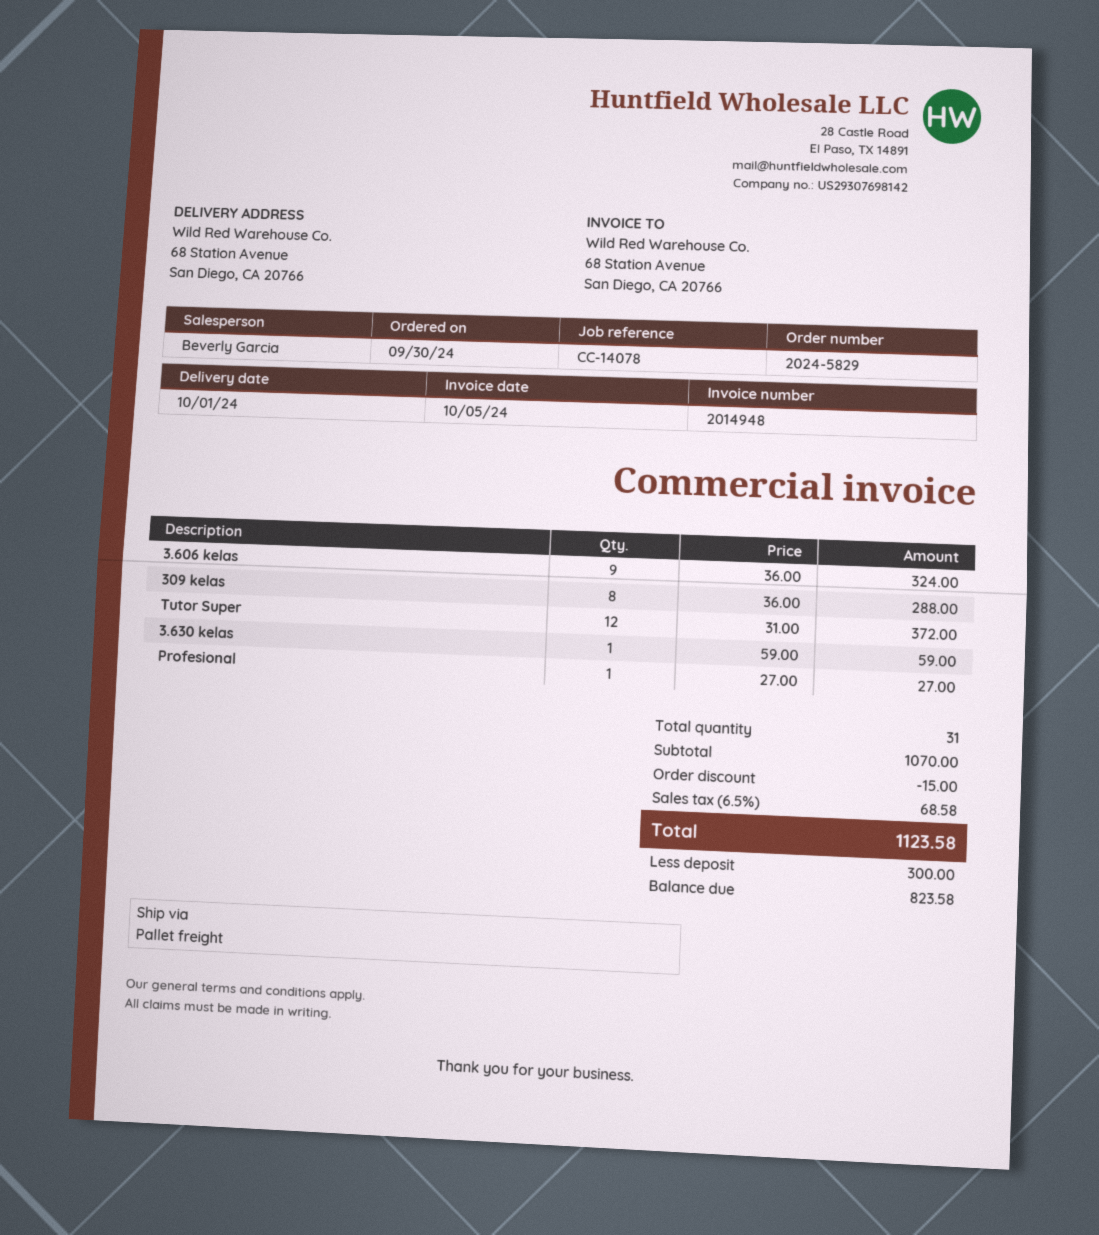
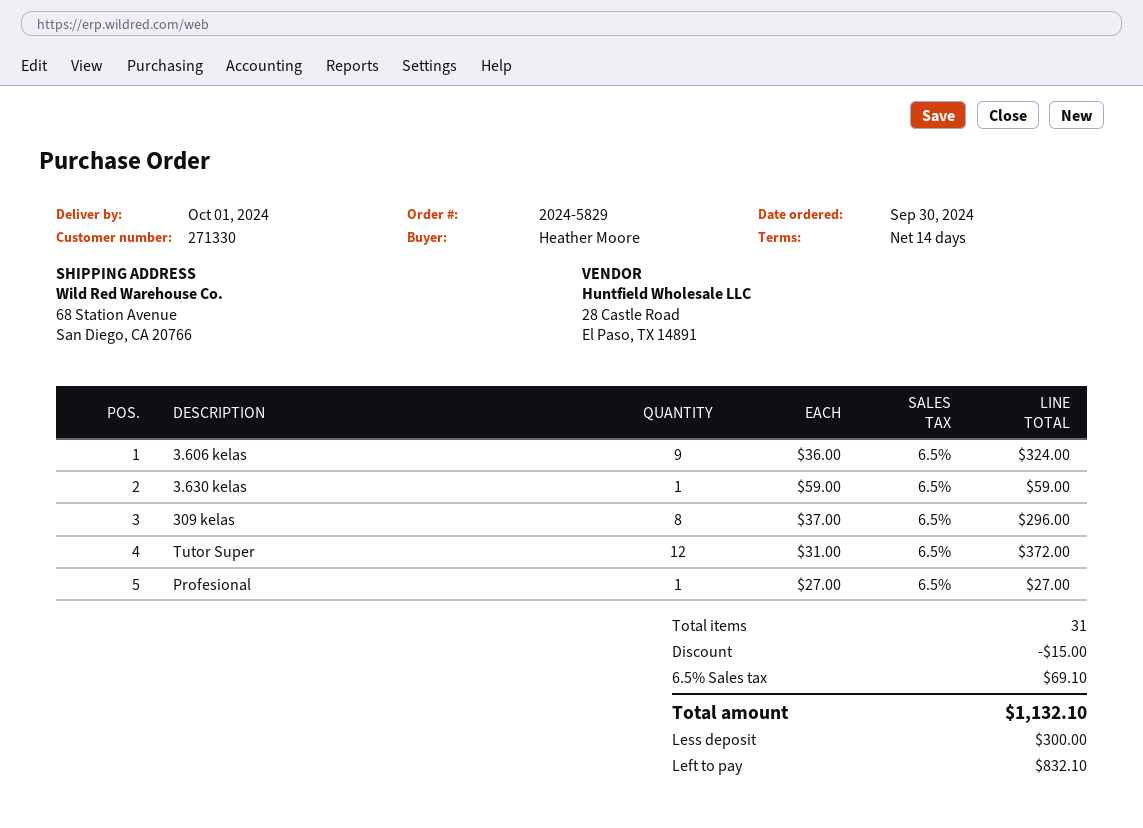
309 kelas: 8 x 36.00 = 288.00 -> 8 x 37.00 = 296.00
tax: 6.5% = 68.58 -> 6.5% = 69.10
total: 1123.58 -> 1132.10
balance: 823.58 -> 832.10

